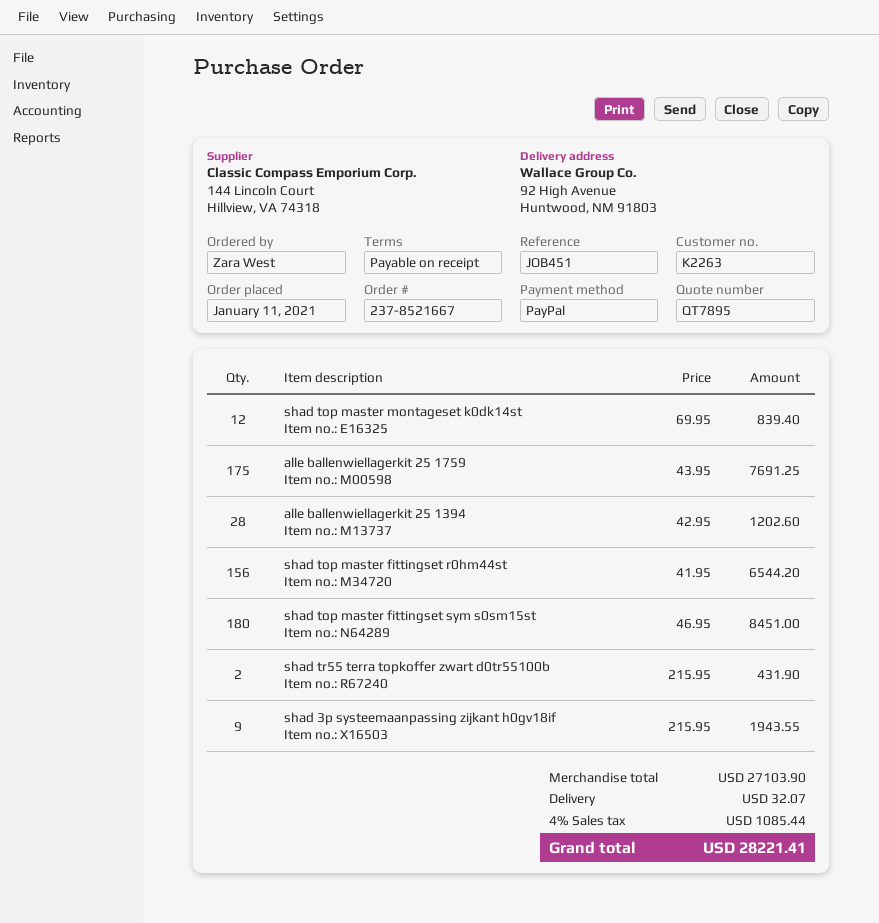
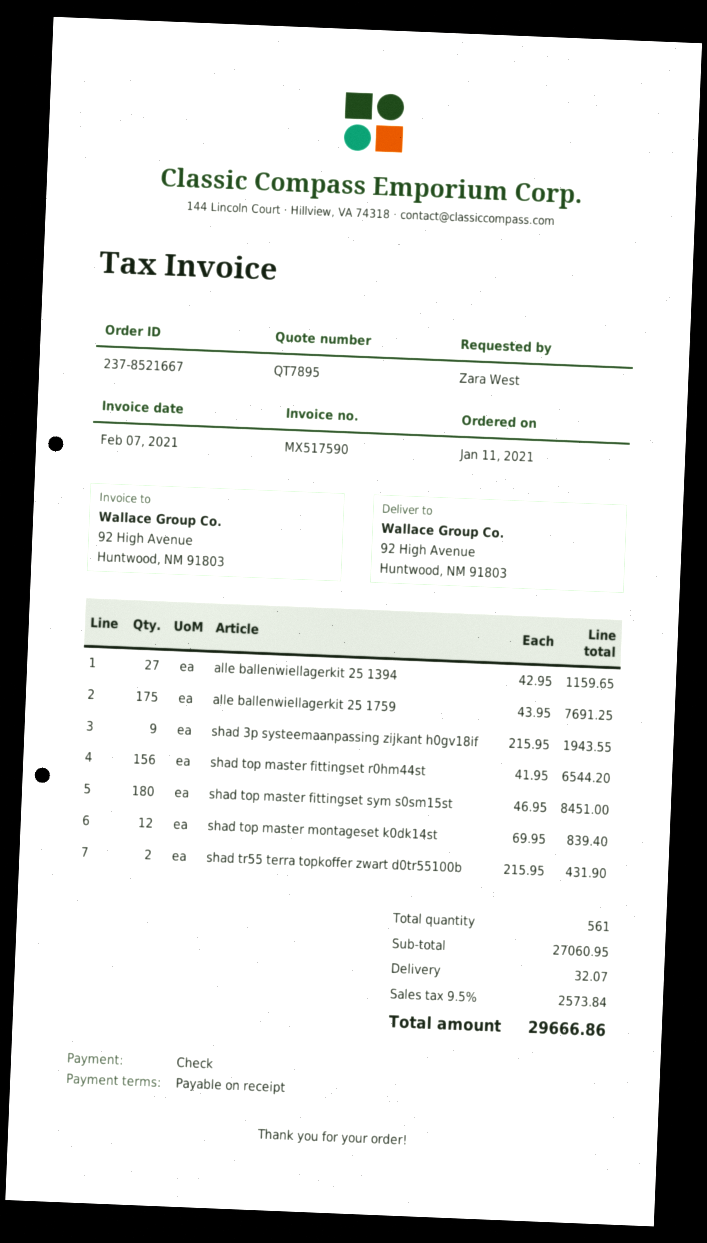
payment method: PayPal -> cheque
alle ballenwiellagerkit 25 1394: 28 x 42.95 = 1202.60 -> 27 x 42.95 = 1159.65
subtotal: 27103.90 -> 27060.95
tax: 4% = 1085.44 -> 9.5% = 2573.84
total: 28221.41 -> 29666.86

